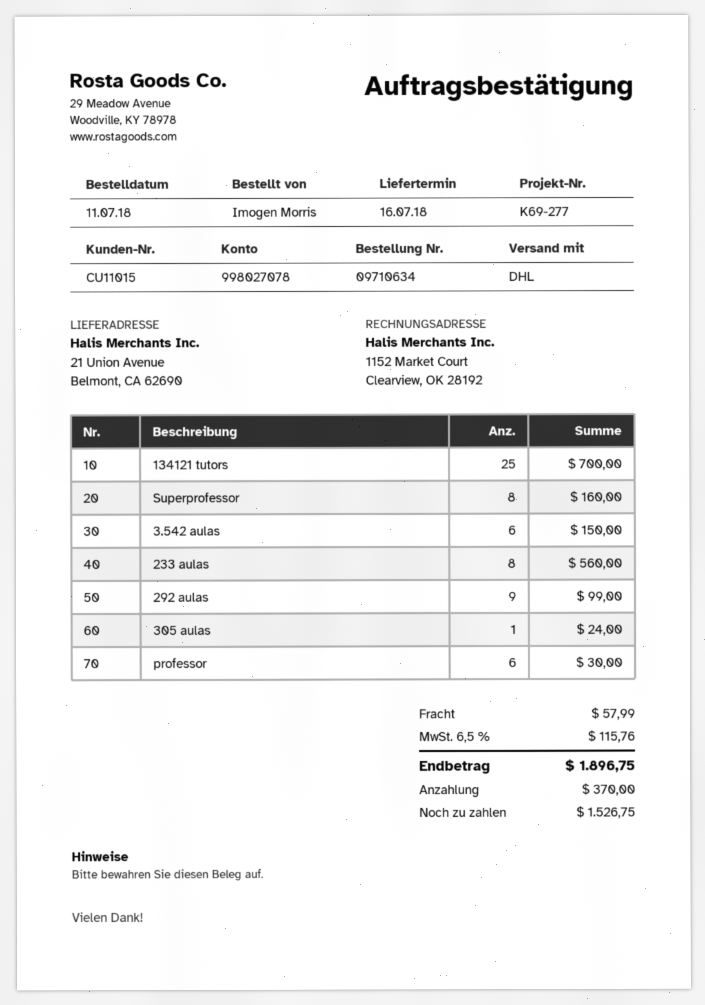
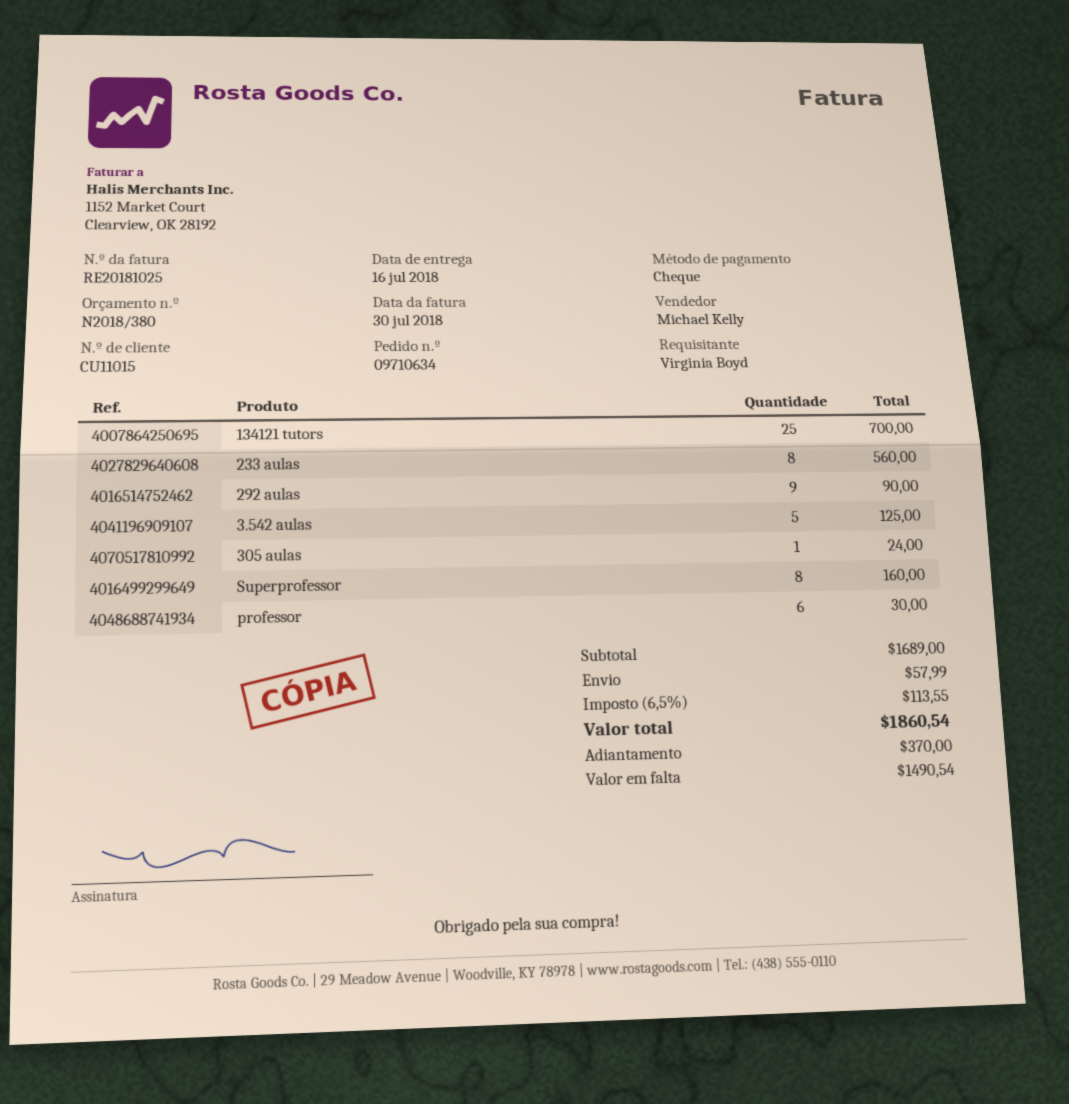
ordered by: Imogen Morris -> Virginia Boyd
3.542 aulas: 6 for 150.00 -> 5 for 125.00
292 aulas: 9 for 99.00 -> 9 for 90.00
tax: 6.5% = 115.76 -> 6.5% = 113.55
total: 1896.75 -> 1860.54
balance: 1526.75 -> 1490.54

